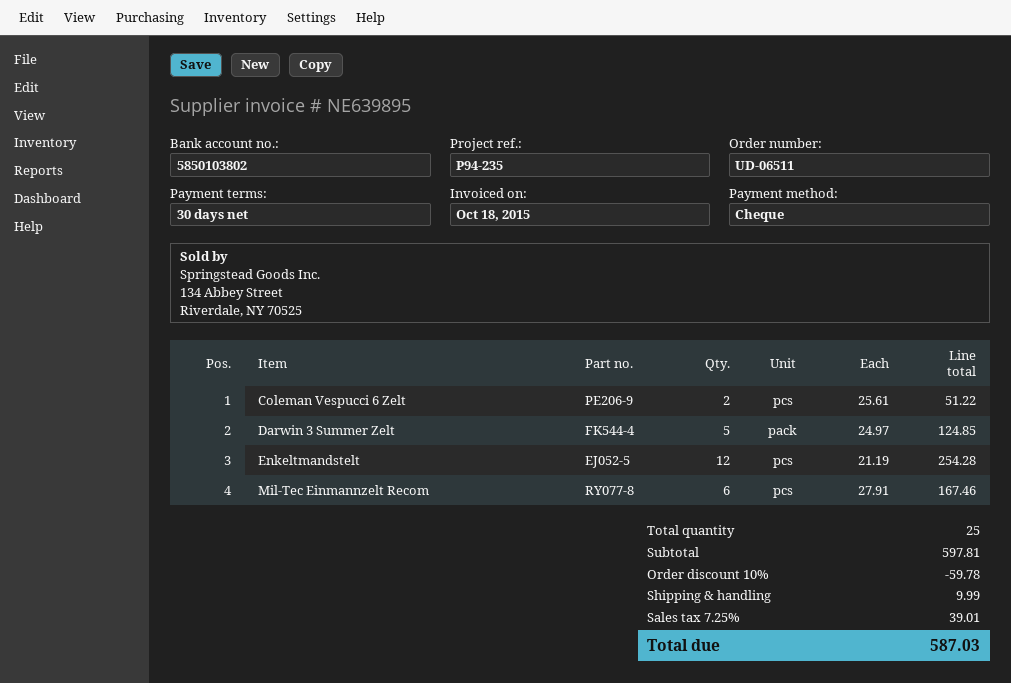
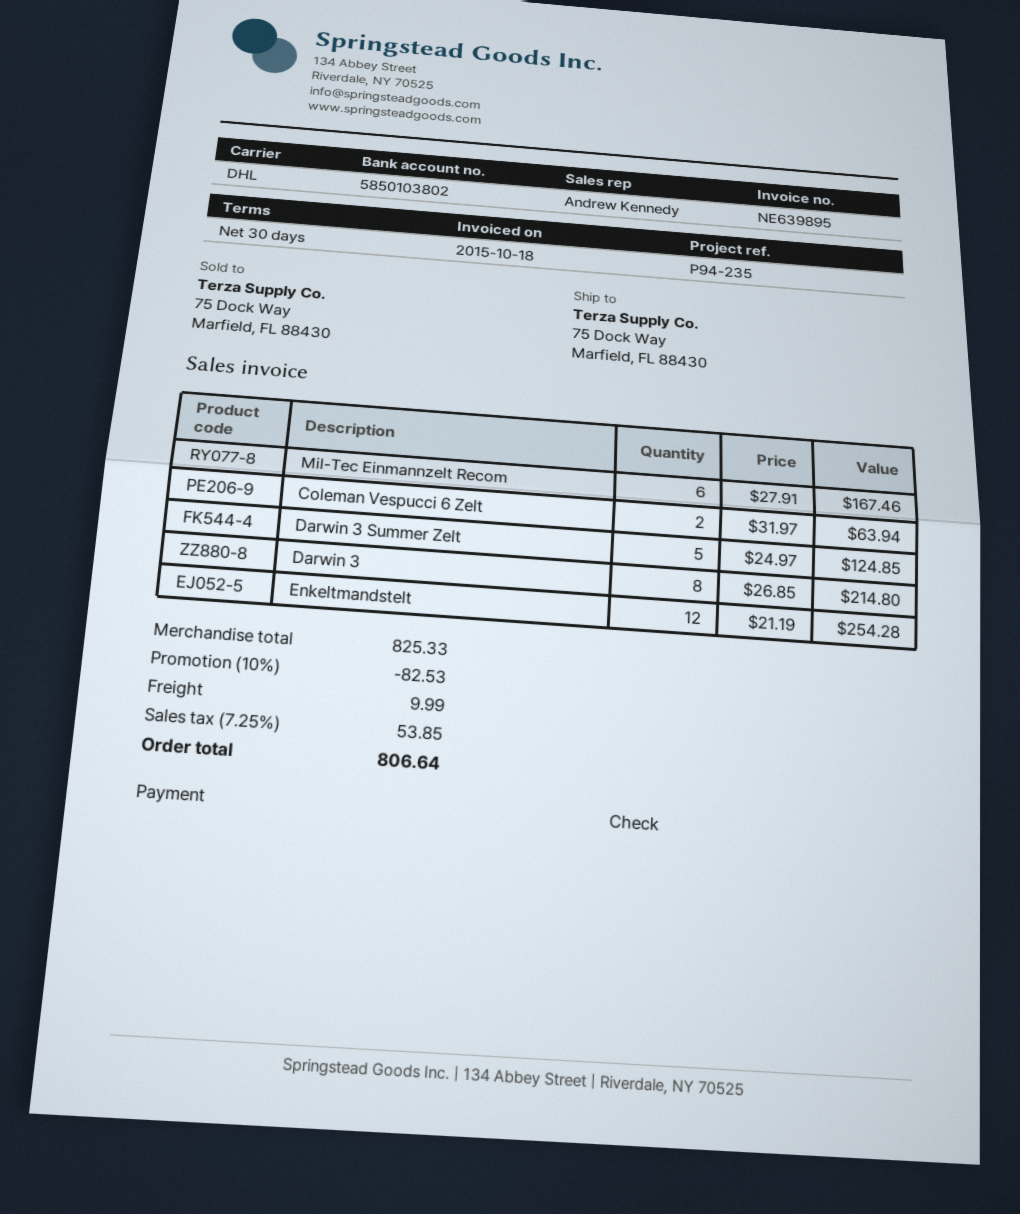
Coleman Vespucci 6 Zelt: 2 x 25.61 = 51.22 -> 2 x 31.97 = 63.94
Darwin 3: none -> 8 x 26.85 = 214.80
subtotal: 597.81 -> 825.33
discount: 10% = 59.78 -> 10% = 82.53
tax: 7.25% = 39.01 -> 7.25% = 53.85
total: 587.03 -> 806.64

